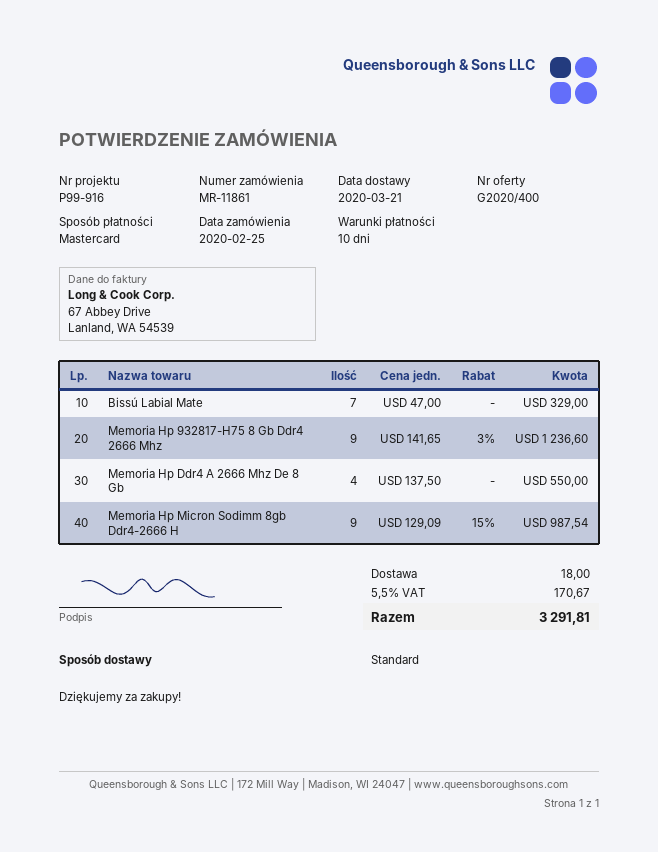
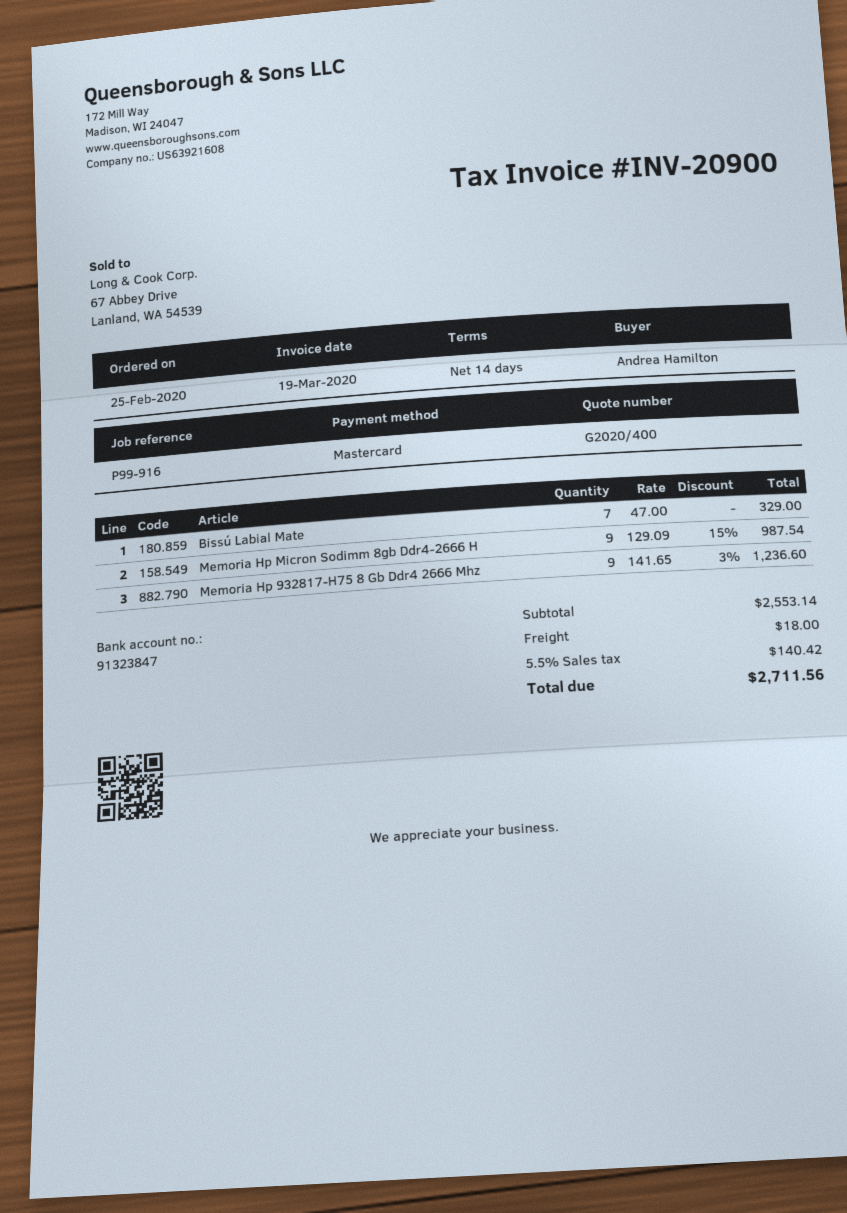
payment terms: 10 days -> 14 days
Memoria Hp Ddr4 A 2666 Mhz De 8 Gb: 4 x 137.50 = 550.00 -> none
tax: 5.5% = 170.67 -> 5.5% = 140.42
total: 3291.81 -> 2711.56

